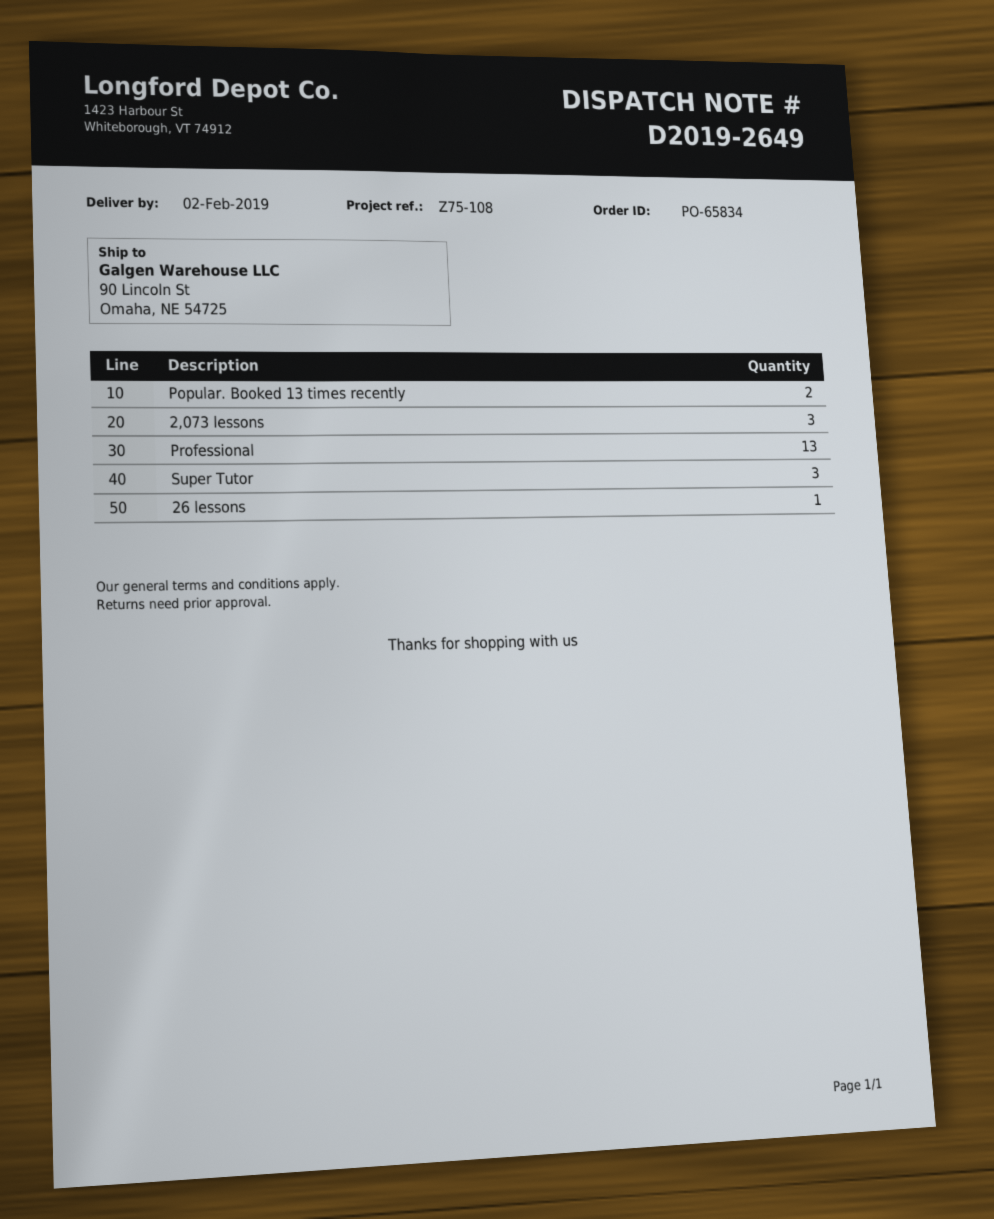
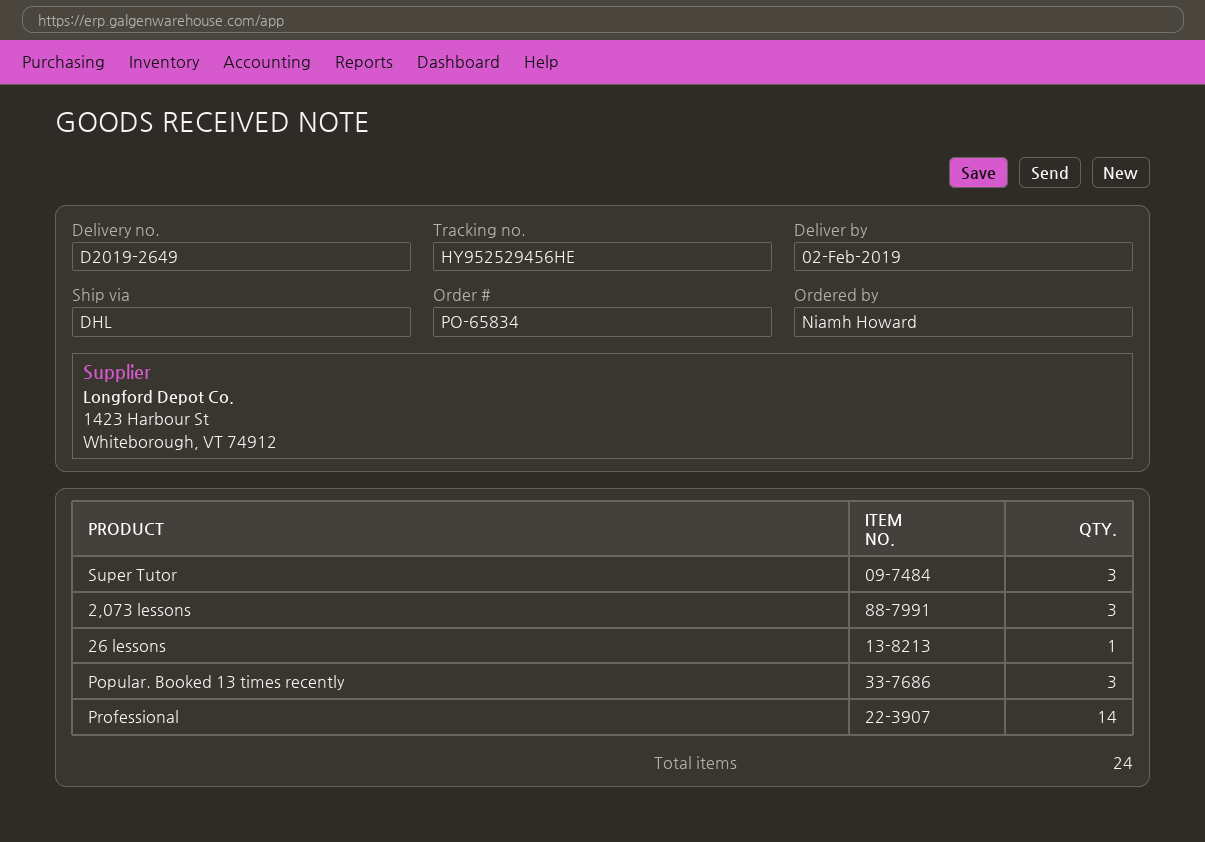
Popular. Booked 13 times recently: 2 -> 3
Professional: 13 -> 14

